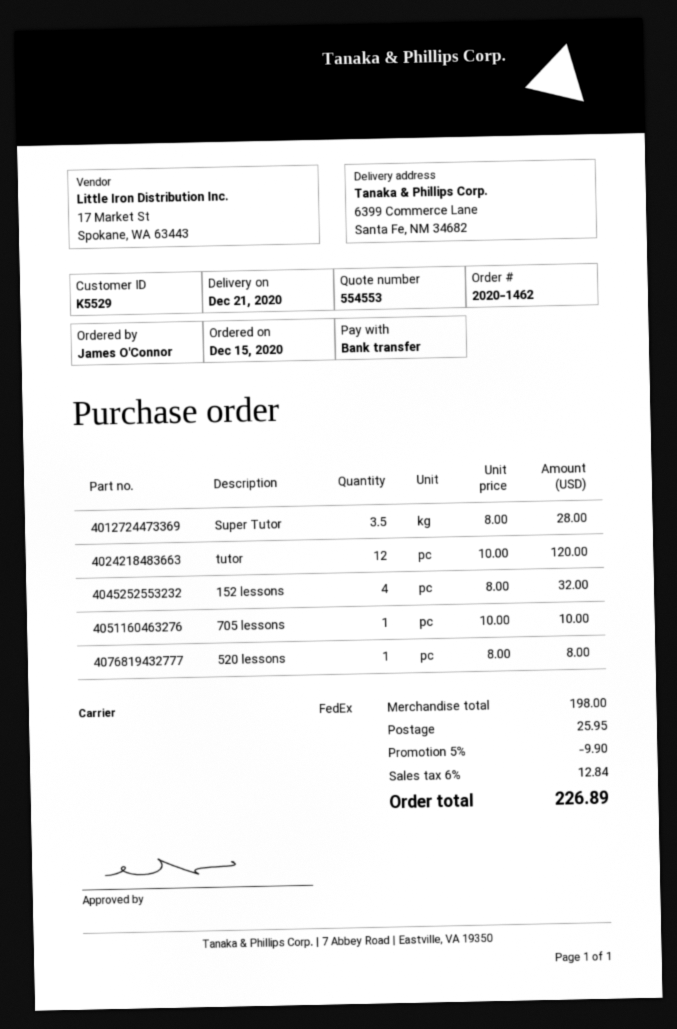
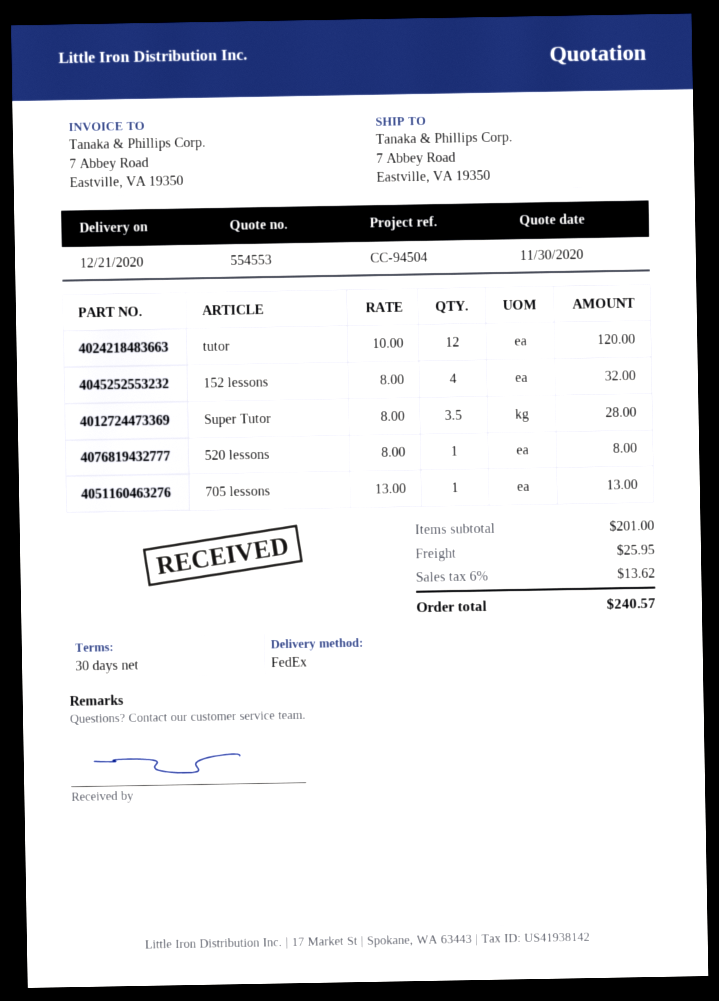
ship to: 6399 Commerce Lane, Santa Fe, NM 34682 -> 7 Abbey Road, Eastville, VA 19350
705 lessons: 1 x 10.00 = 10.00 -> 1 x 13.00 = 13.00
subtotal: 198.00 -> 201.00
discount: 5% = 9.90 -> none
tax: 6% = 12.84 -> 6% = 13.62
total: 226.89 -> 240.57

